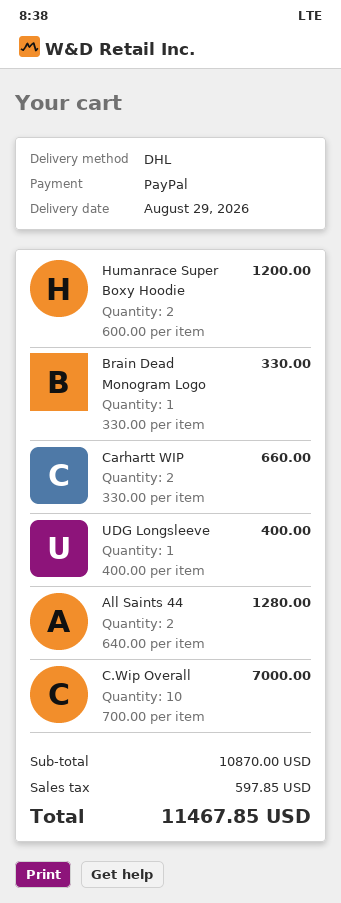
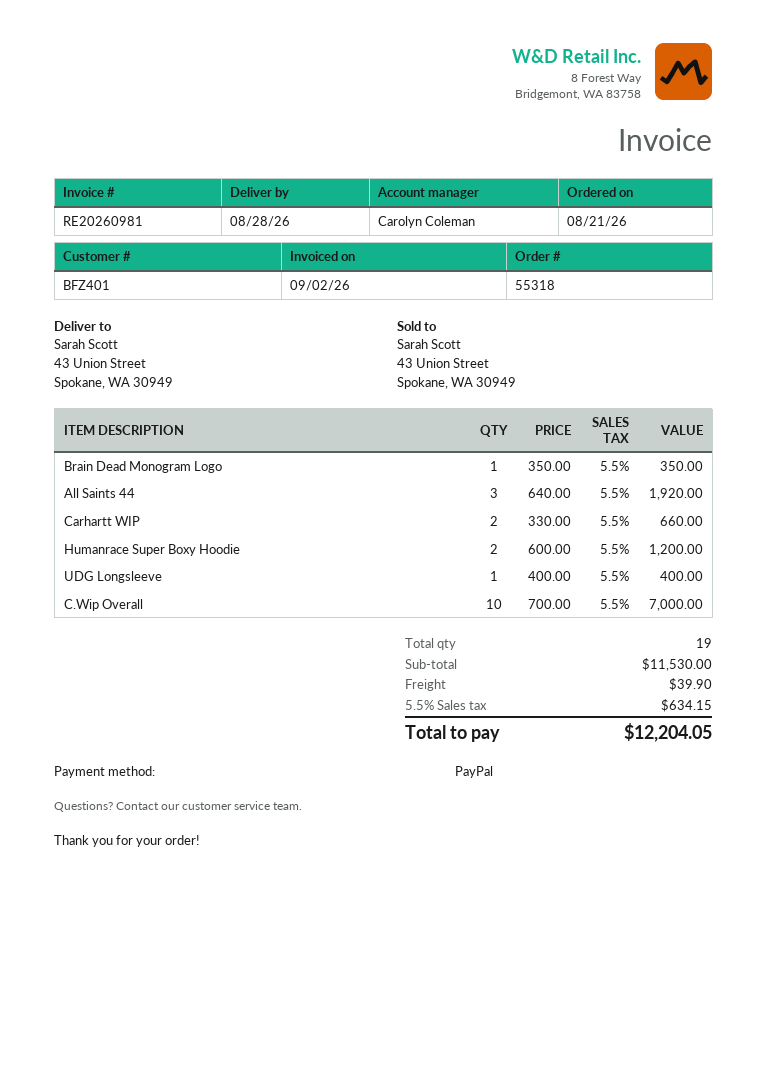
delivery date: 2026-08-29 -> 2026-08-28
Brain Dead Monogram Logo: 1 x 330.00 = 330.00 -> 1 x 350.00 = 350.00
All Saints 44: 2 x 640.00 = 1280.00 -> 3 x 640.00 = 1920.00
subtotal: 10870.00 -> 11530.00
shipping: none -> 39.90
tax: 597.85 -> 634.15
total: 11467.85 -> 12204.05

